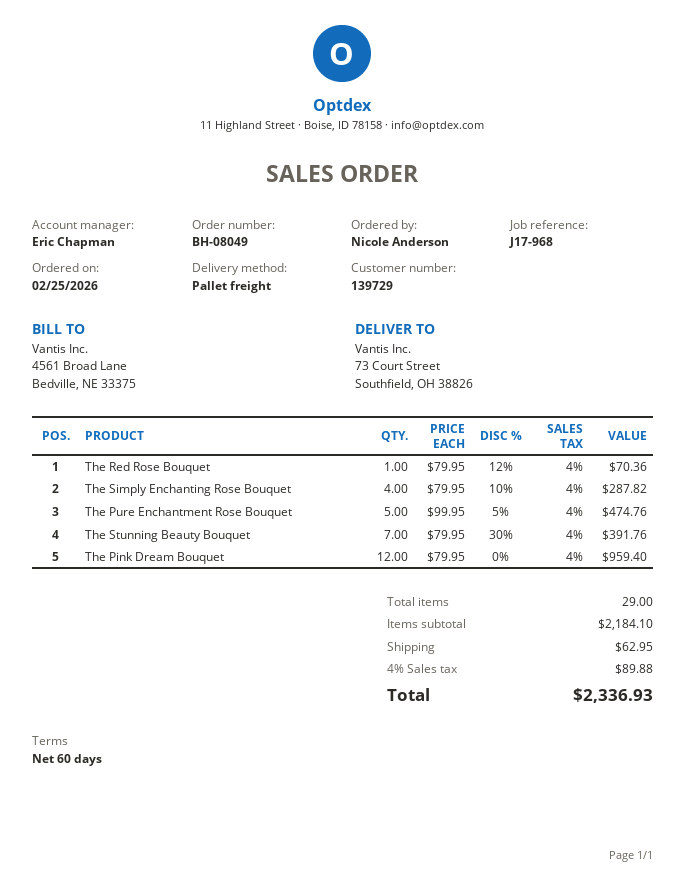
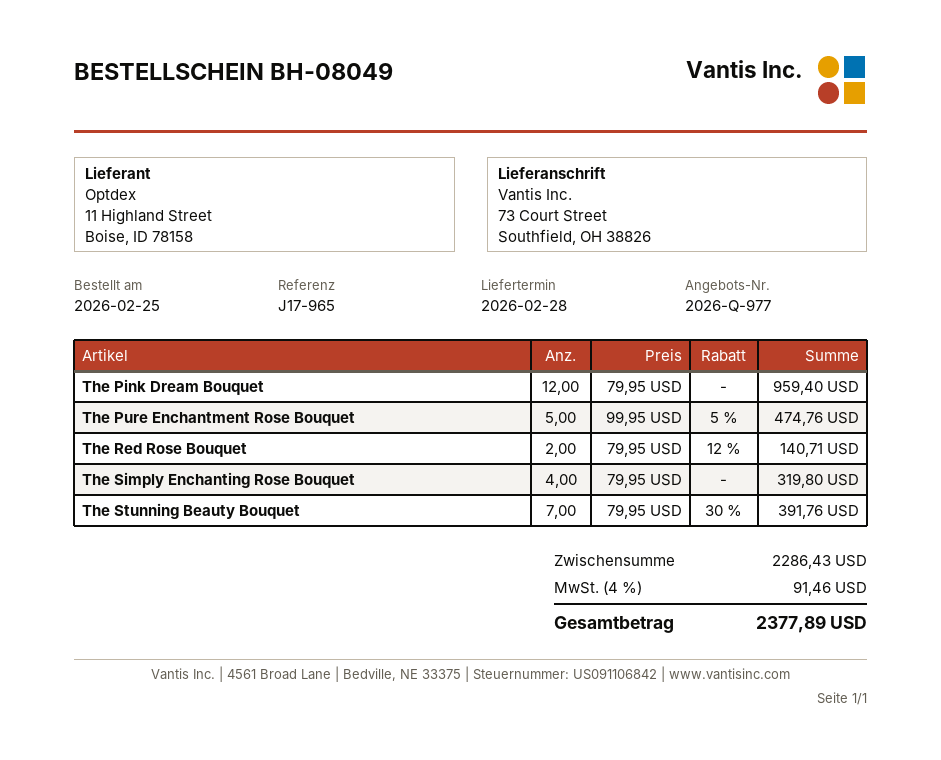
reference: J17-968 -> J17-965
The Red Rose Bouquet: 1 x 79.95 - 12% = 70.36 -> 2 x 79.95 - 12% = 140.71
The Simply Enchanting Rose Bouquet: 4 x 79.95 - 10% = 287.82 -> 4 x 79.95 = 319.80
subtotal: 2184.10 -> 2286.43
shipping: 62.95 -> none
tax: 4% = 89.88 -> 4% = 91.46
total: 2336.93 -> 2377.89

